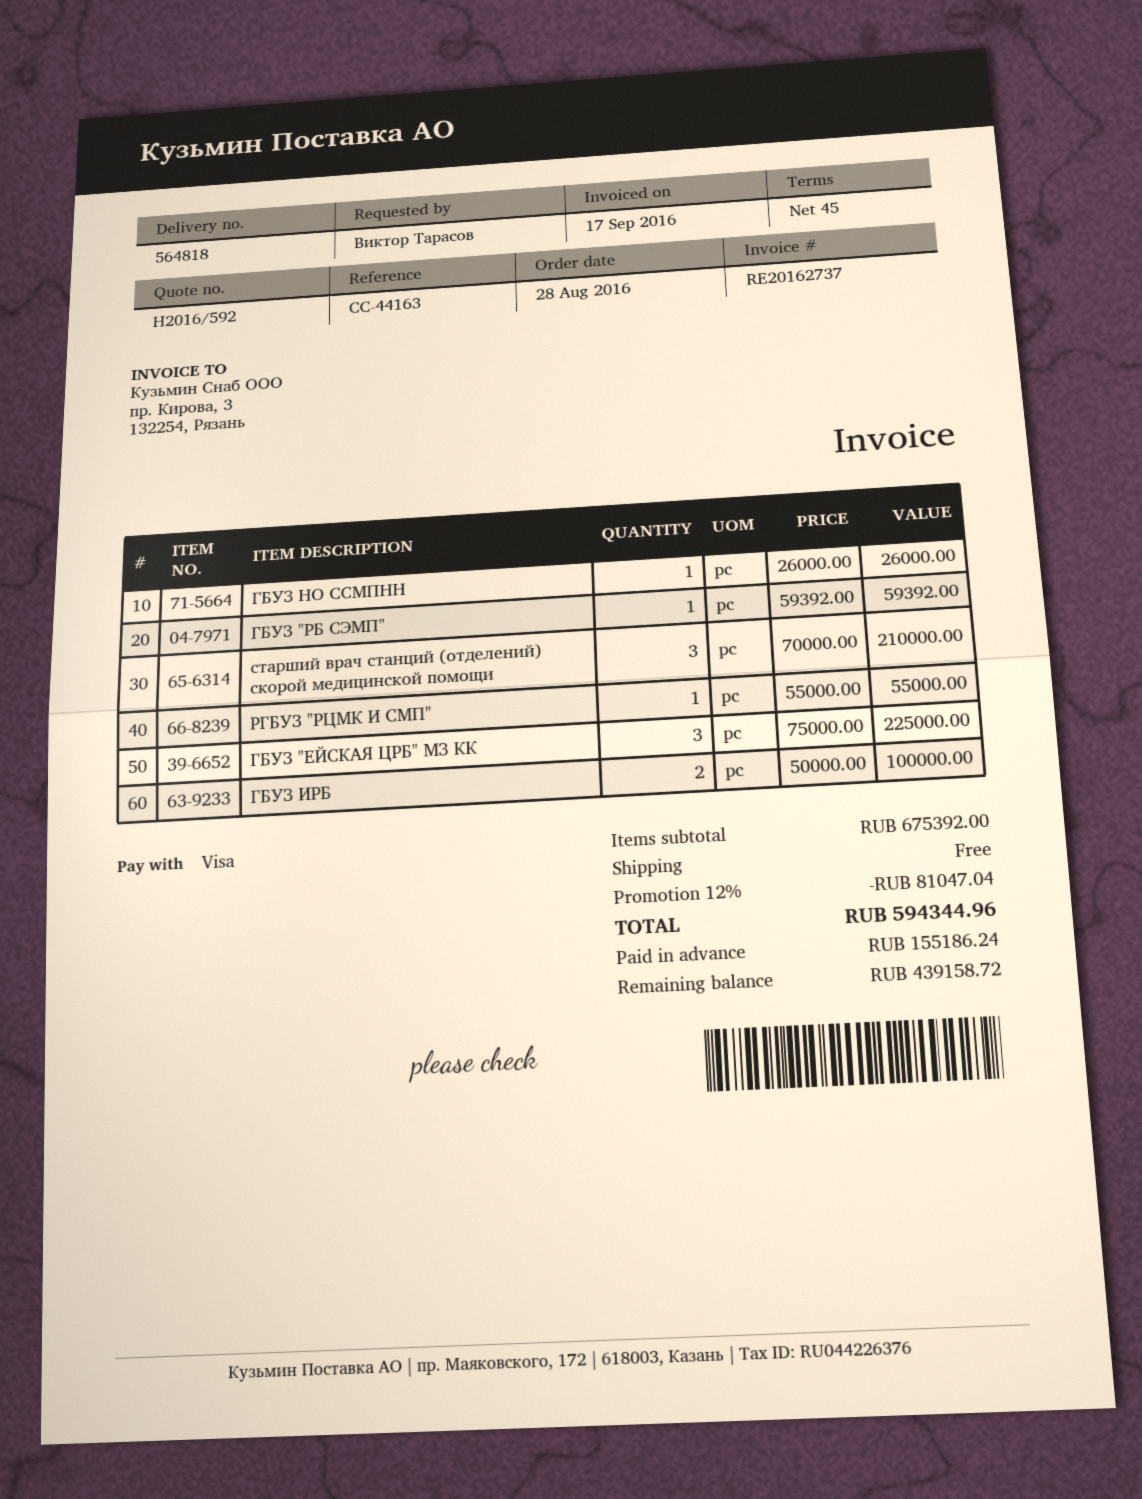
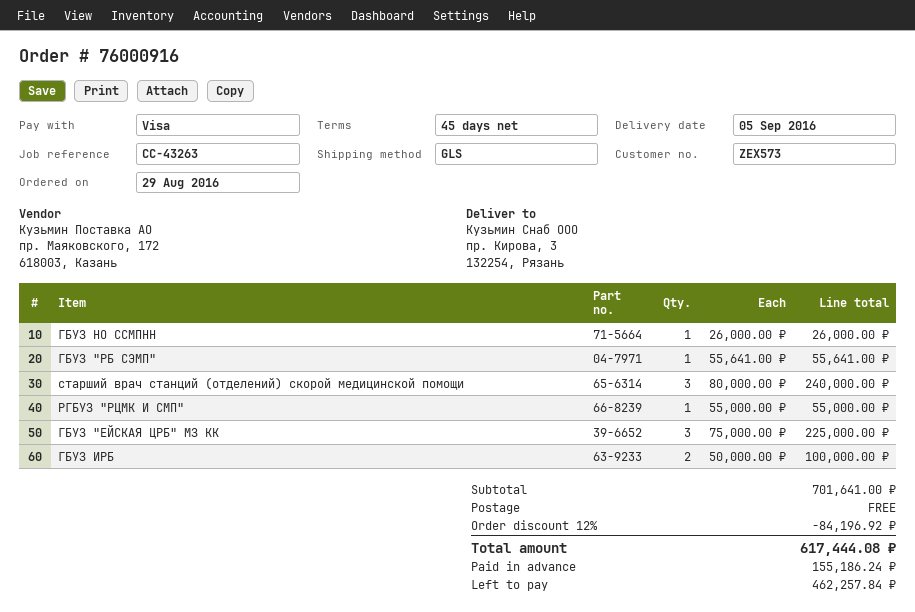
order date: 2016-08-28 -> 2016-08-29
reference: CC-44163 -> CC-43263
ГБУЗ "РБ СЭМП": 1 x 59392.00 = 59392.00 -> 1 x 55641.00 = 55641.00
старший врач станций (отделений) скорой медицинской помощи: 3 x 70000.00 = 210000.00 -> 3 x 80000.00 = 240000.00
subtotal: 675392.00 -> 701641.00
discount: 12% = 81047.04 -> 12% = 84196.92
total: 594344.96 -> 617444.08
balance: 439158.72 -> 462257.84

